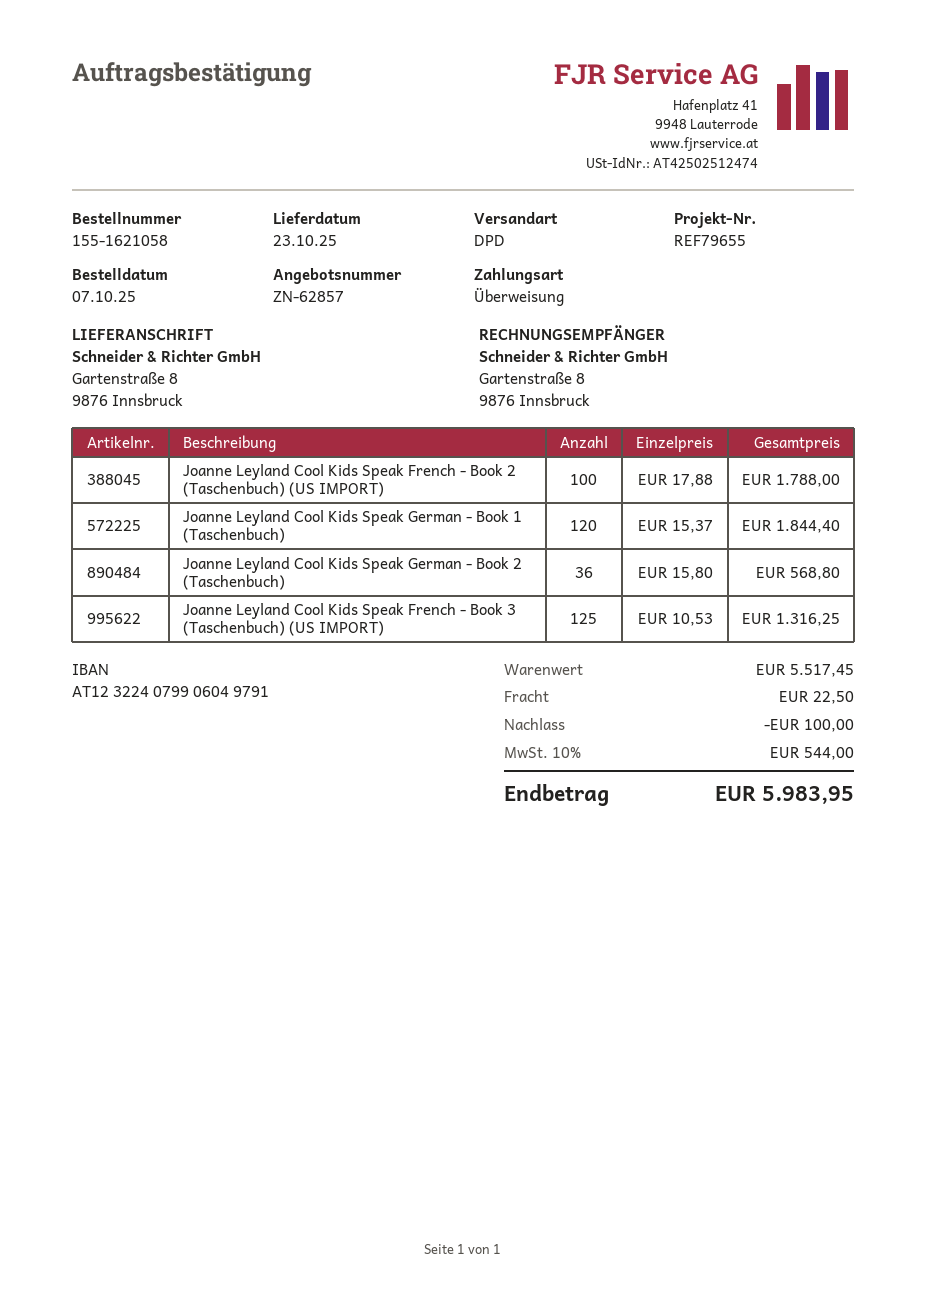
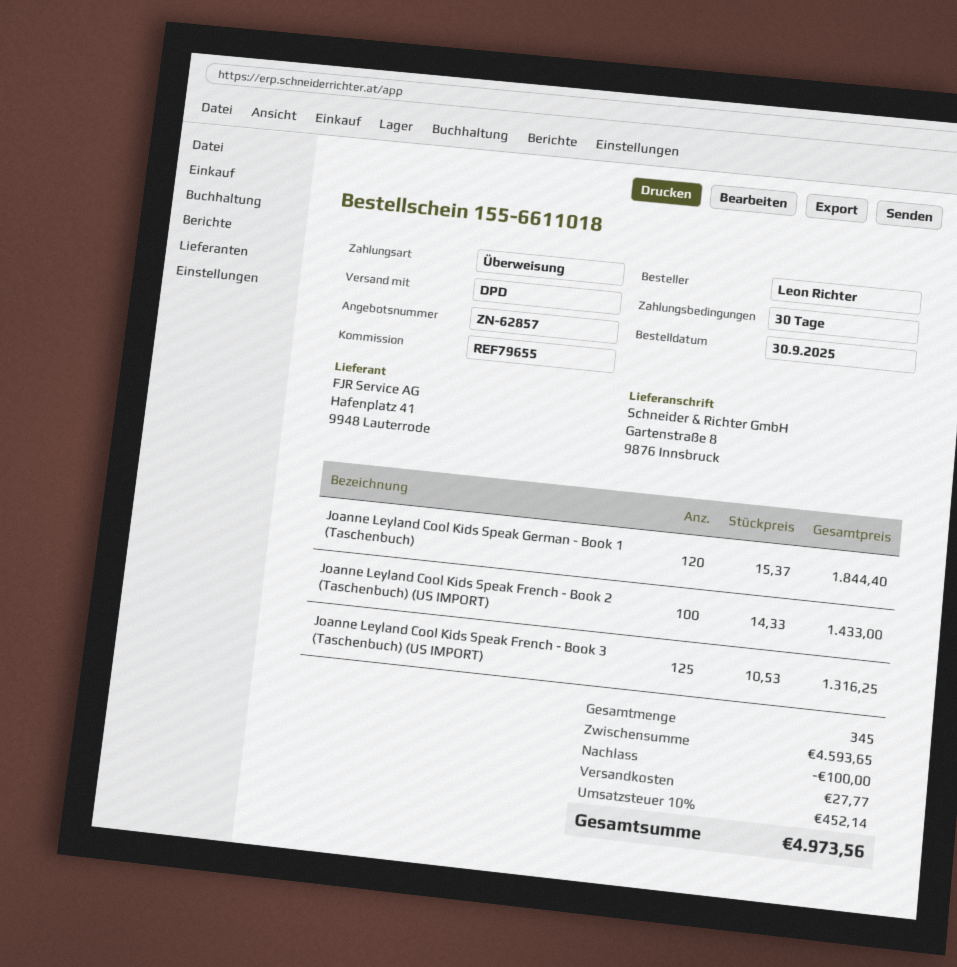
order number: 155-1621058 -> 155-6611018
order date: 2025-10-07 -> 2025-09-30
Joanne Leyland Cool Kids Speak French - Book 2 (Taschenbuch) (US IMPORT): 100 x 17.88 = 1788.00 -> 100 x 14.33 = 1433.00
Joanne Leyland Cool Kids Speak German - Book 2 (Taschenbuch): 36 x 15.80 = 568.80 -> none
subtotal: 5517.45 -> 4593.65
shipping: 22.50 -> 27.77
tax: 10% = 544.00 -> 10% = 452.14
total: 5983.95 -> 4973.56

